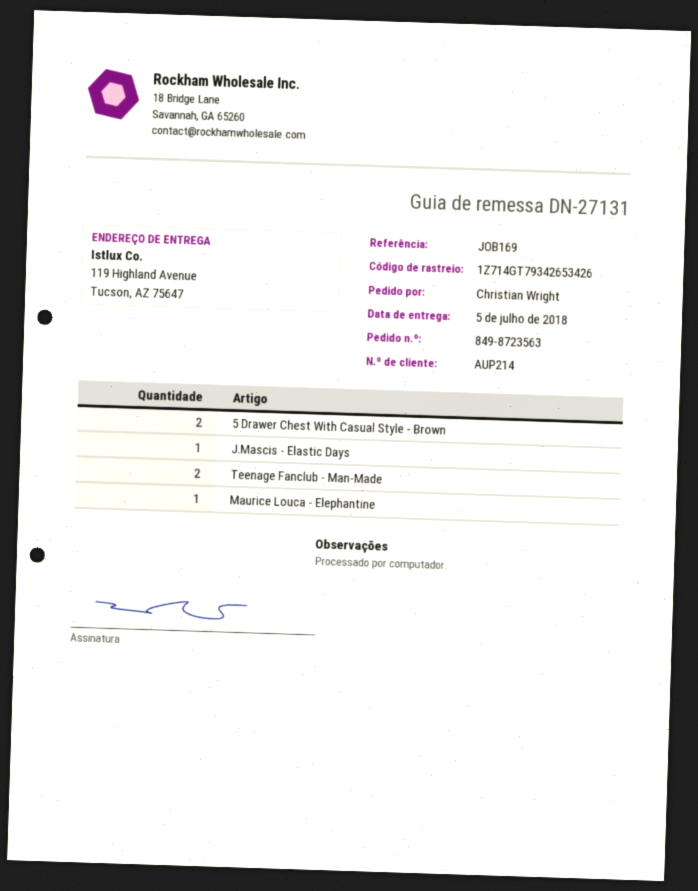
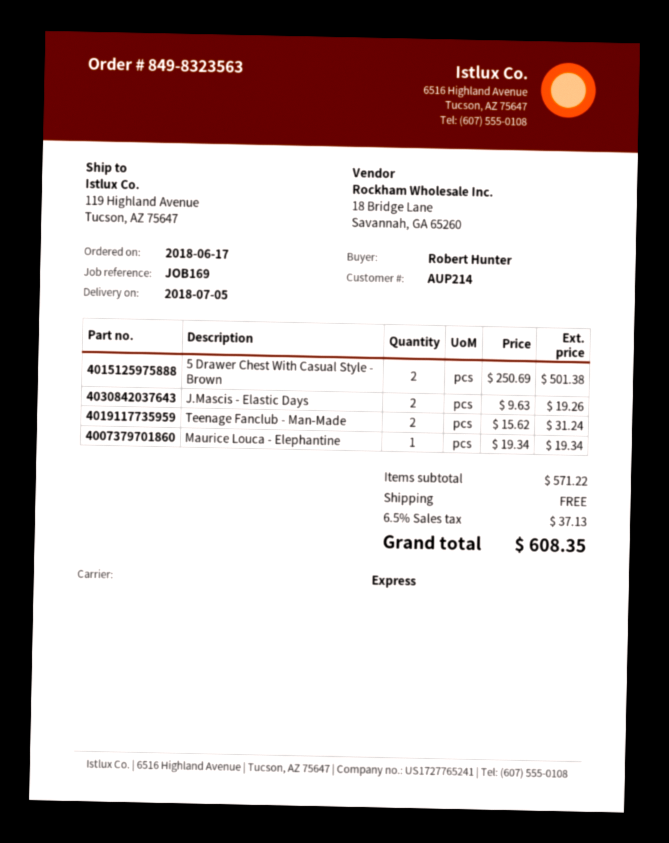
order number: 849-8723563 -> 849-8323563
ordered by: Christian Wright -> Robert Hunter
J.Mascis - Elastic Days: 1 -> 2

